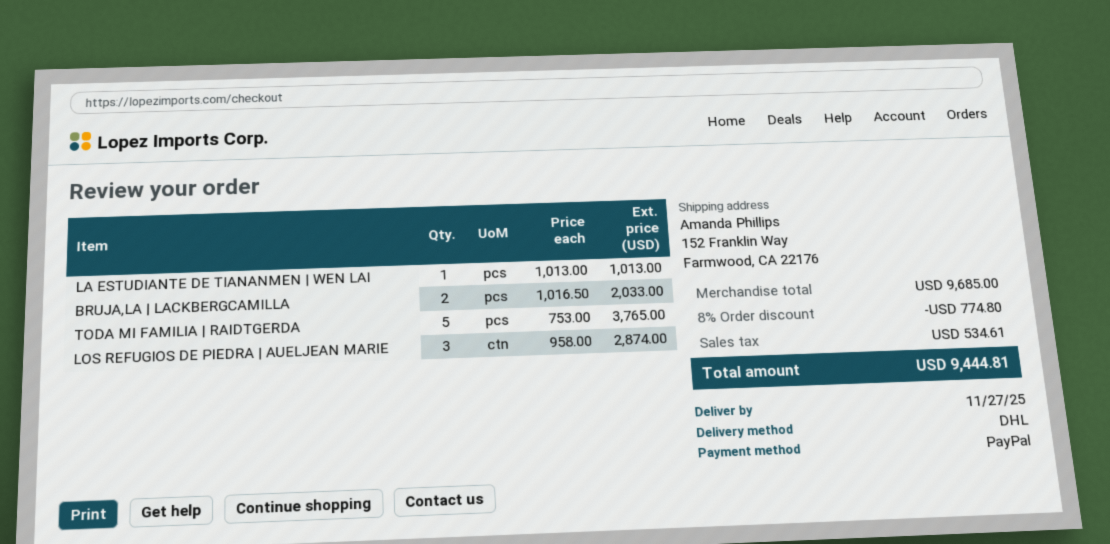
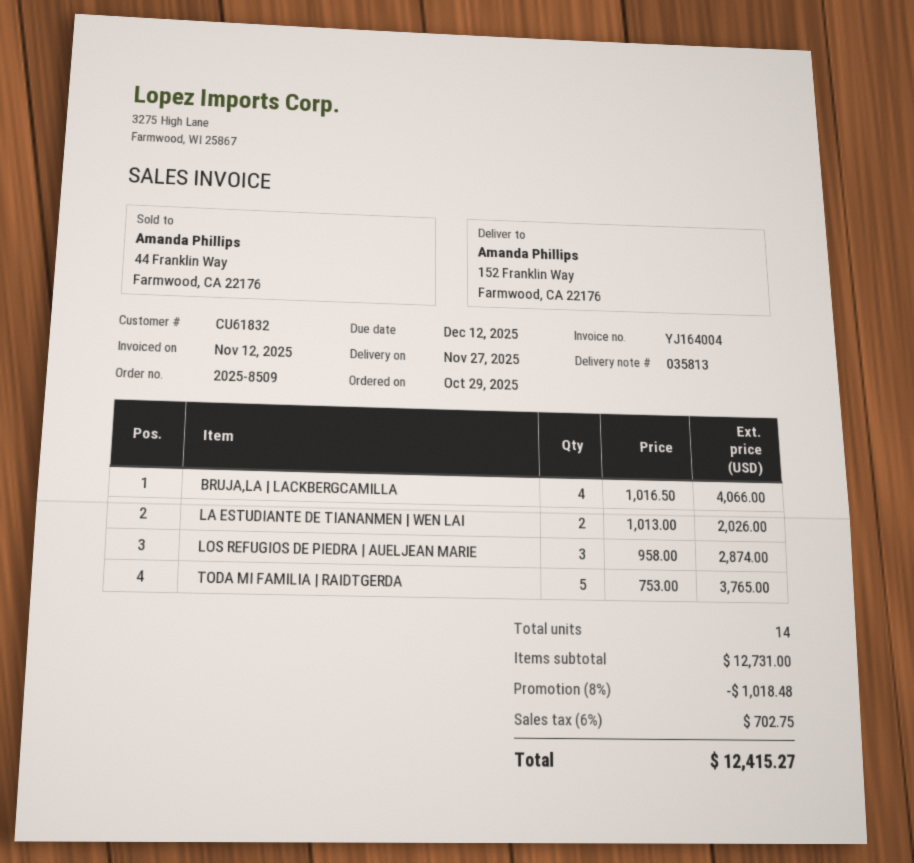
LA ESTUDIANTE DE TIANANMEN | WEN LAI: 1 x 1013.00 = 1013.00 -> 2 x 1013.00 = 2026.00
BRUJA,LA | LACKBERGCAMILLA: 2 x 1016.50 = 2033.00 -> 4 x 1016.50 = 4066.00
subtotal: 9685.00 -> 12731.00
discount: 8% = 774.80 -> 8% = 1018.48
tax: 534.61 -> 702.75
total: 9444.81 -> 12415.27

